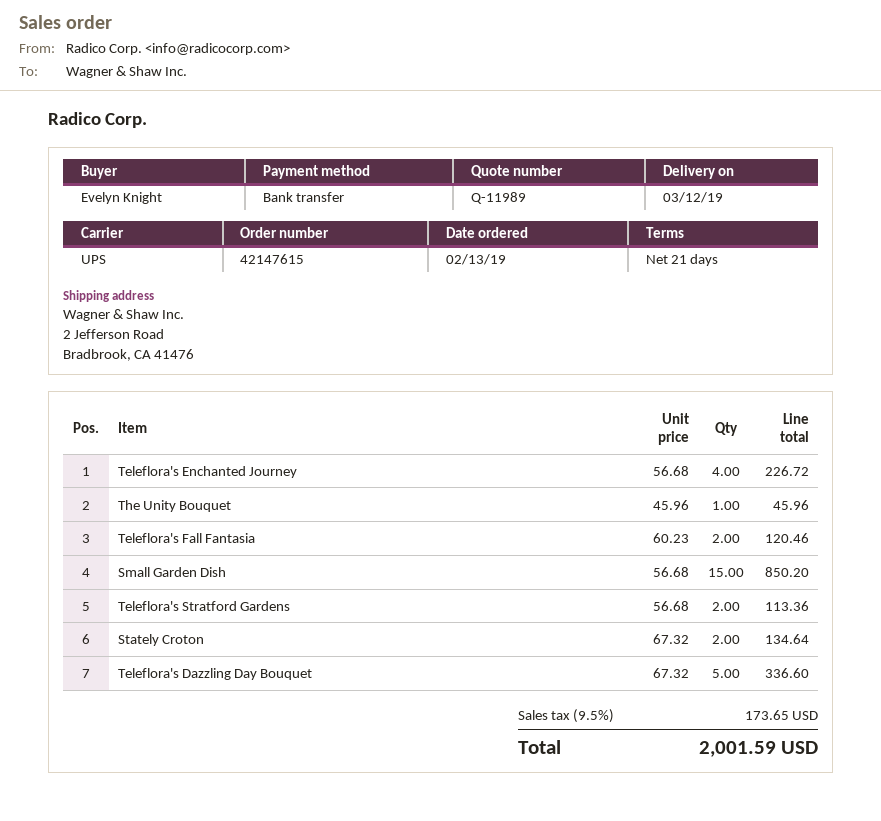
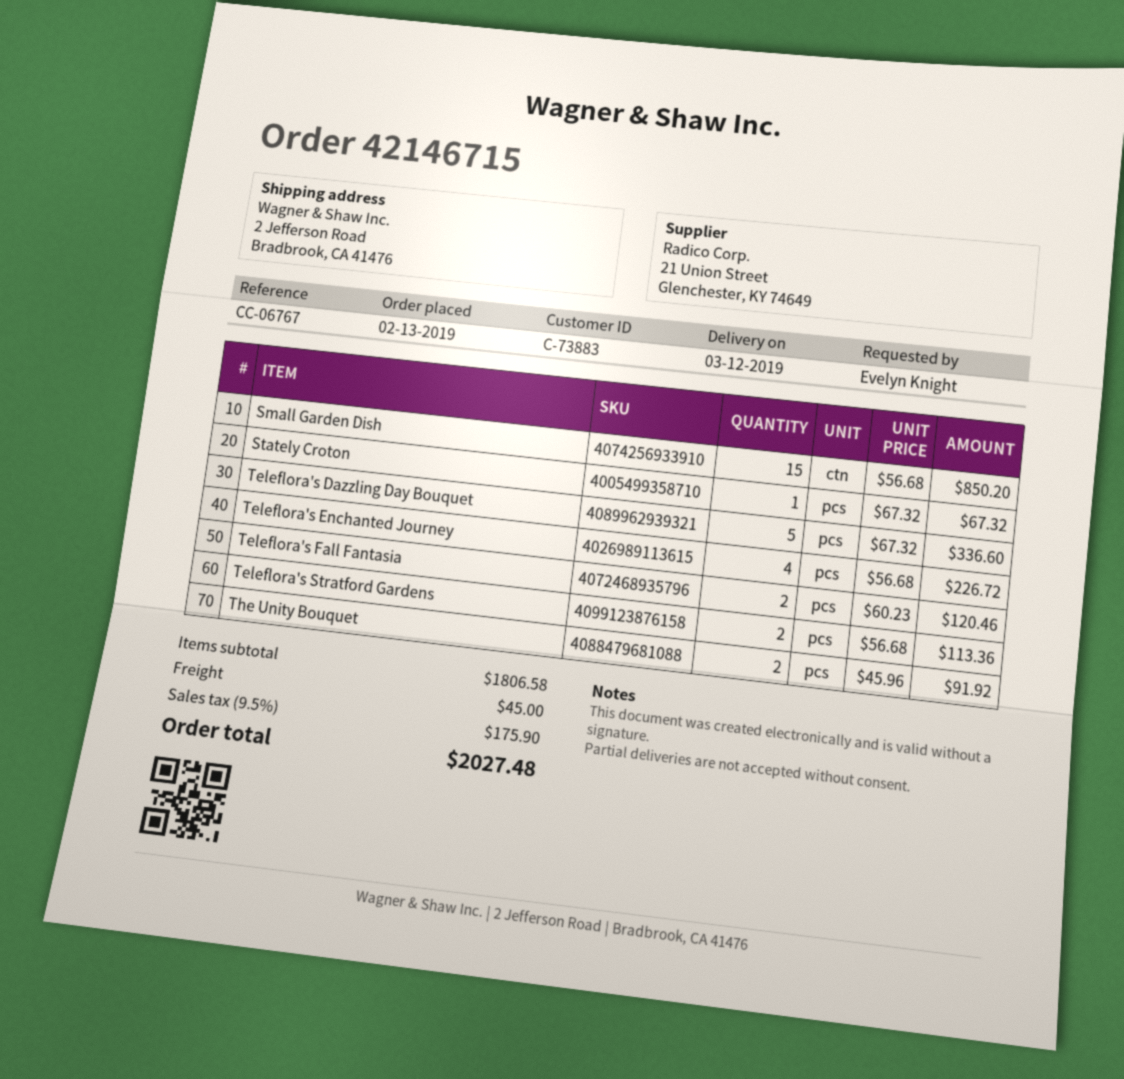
order number: 42147615 -> 42146715
The Unity Bouquet: 1 x 45.96 = 45.96 -> 2 x 45.96 = 91.92
Stately Croton: 2 x 67.32 = 134.64 -> 1 x 67.32 = 67.32
shipping: none -> 45.00
tax: 9.5% = 173.65 -> 9.5% = 175.90
total: 2001.59 -> 2027.48

